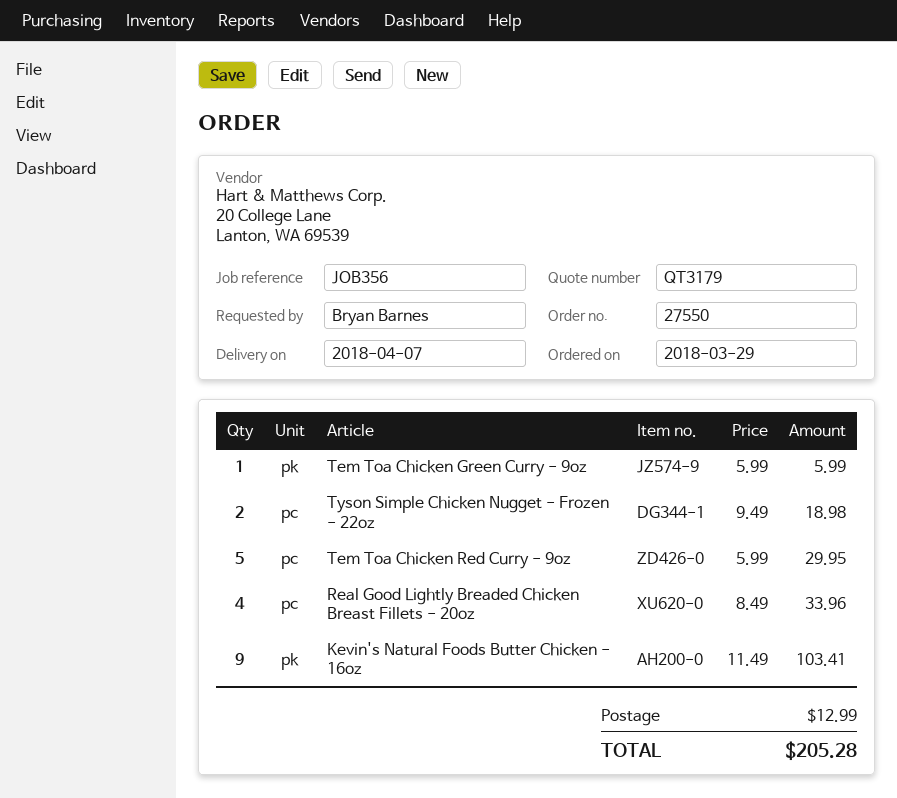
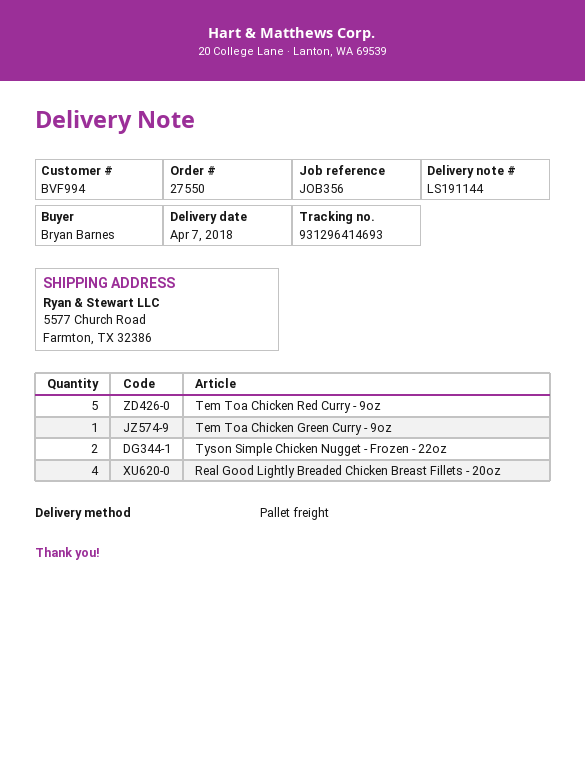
Kevin's Natural Foods Butter Chicken - 16oz: 9 -> none

